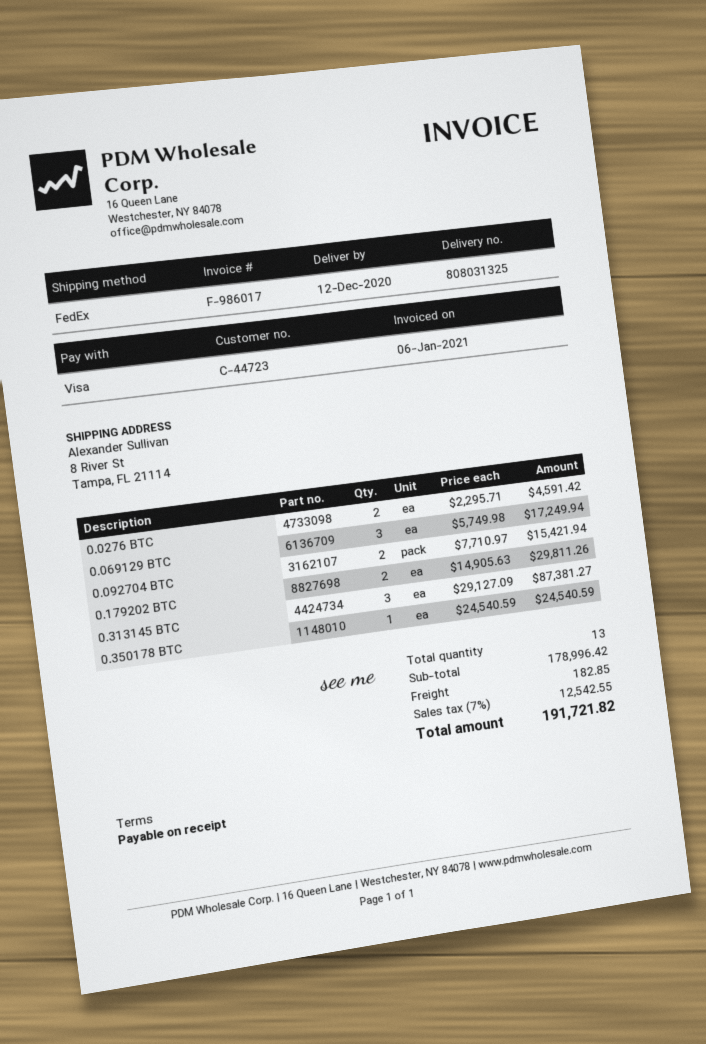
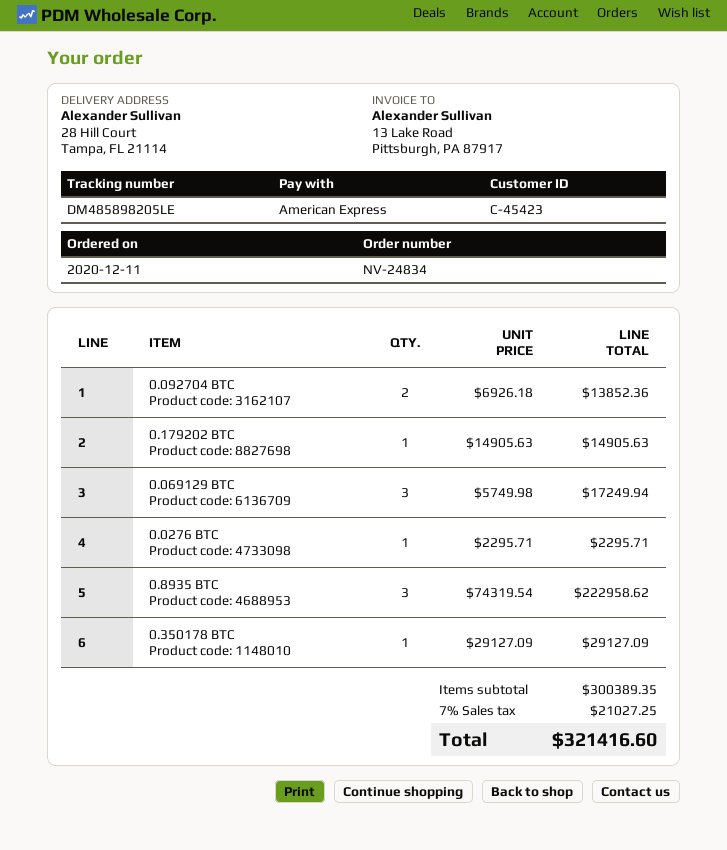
customer number: C-44723 -> C-45423
payment method: Visa -> American Express
ship to: 8 River St, Tampa, FL 21114 -> 28 Hill Court, Tampa, FL 21114
0.0276 BTC: 2 x 2295.71 = 4591.42 -> 1 x 2295.71 = 2295.71
0.092704 BTC: 2 x 7710.97 = 15421.94 -> 2 x 6926.18 = 13852.36
0.179202 BTC: 2 x 14905.63 = 29811.26 -> 1 x 14905.63 = 14905.63
0.313145 BTC: 3 x 29127.09 = 87381.27 -> none
0.350178 BTC: 1 x 24540.59 = 24540.59 -> 1 x 29127.09 = 29127.09
0.8935 BTC: none -> 3 x 74319.54 = 222958.62
subtotal: 178996.42 -> 300389.35
shipping: 182.85 -> none
tax: 7% = 12542.55 -> 7% = 21027.25
total: 191721.82 -> 321416.60

